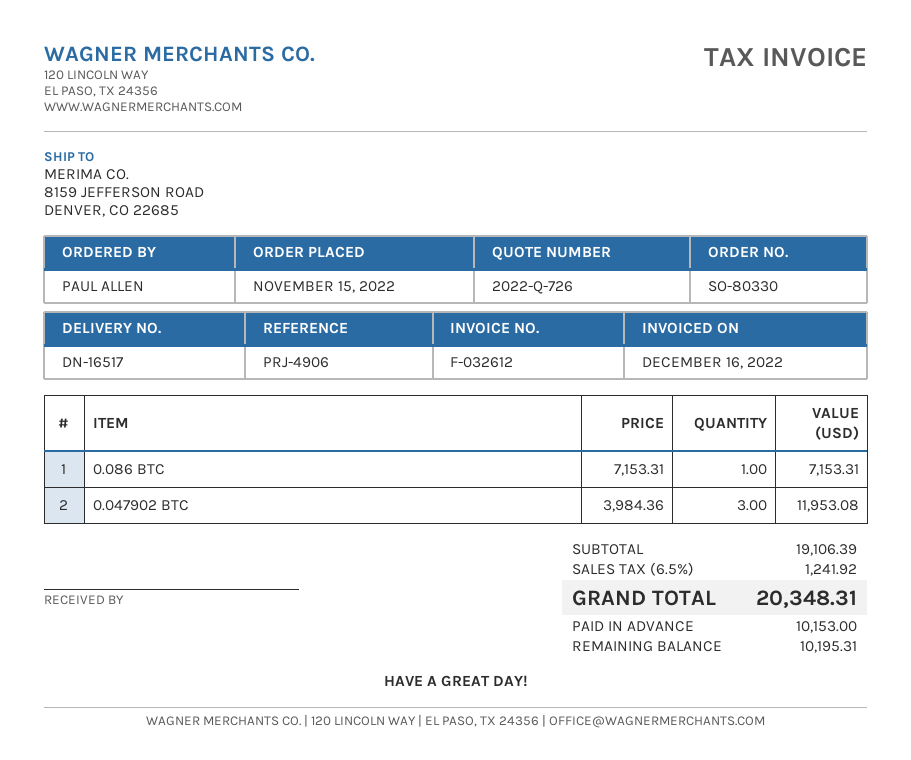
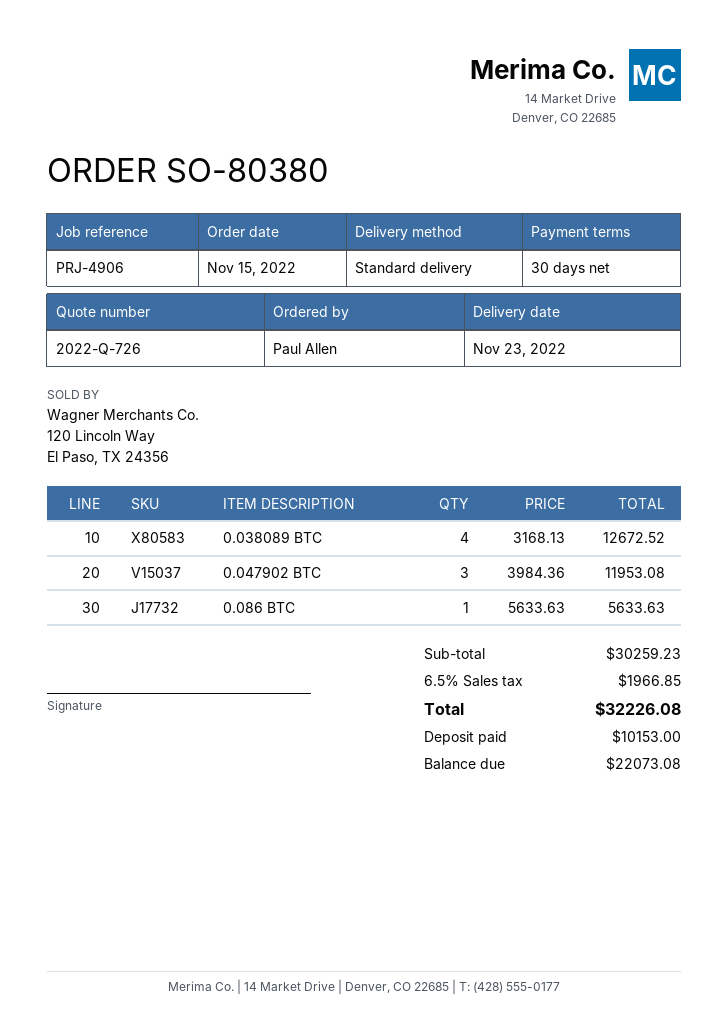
order number: SO-80330 -> SO-80380
0.086 BTC: 1 x 7153.31 = 7153.31 -> 1 x 5633.63 = 5633.63
0.038089 BTC: none -> 4 x 3168.13 = 12672.52
subtotal: 19106.39 -> 30259.23
tax: 6.5% = 1241.92 -> 6.5% = 1966.85
total: 20348.31 -> 32226.08
balance: 10195.31 -> 22073.08

